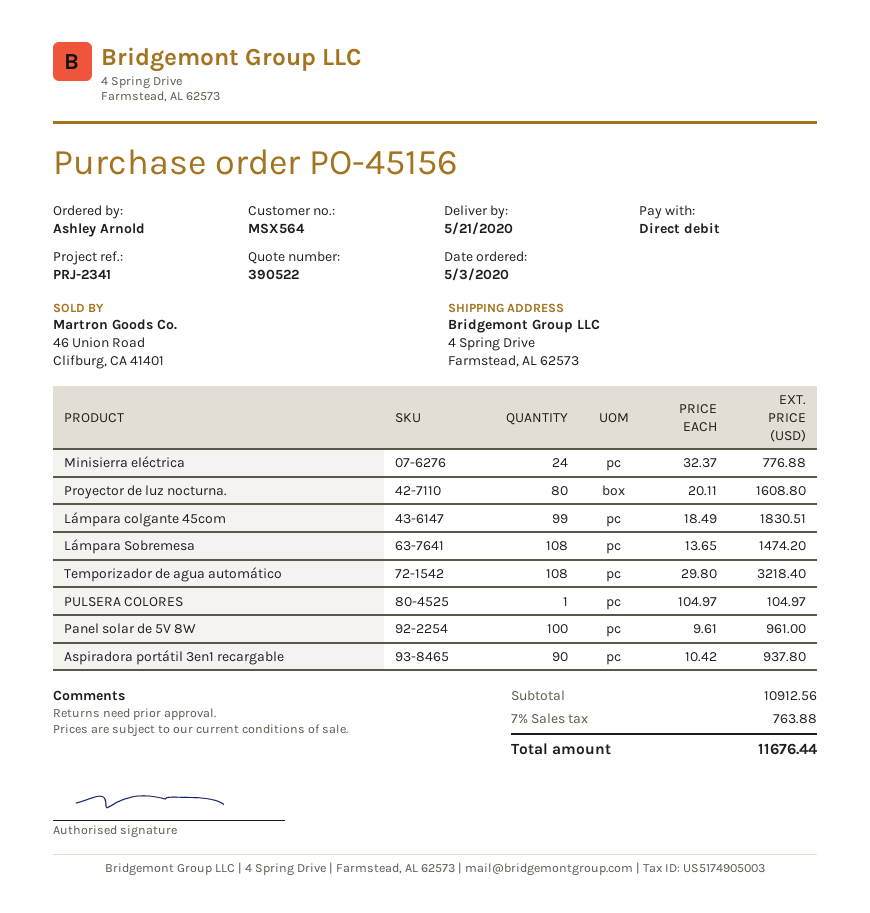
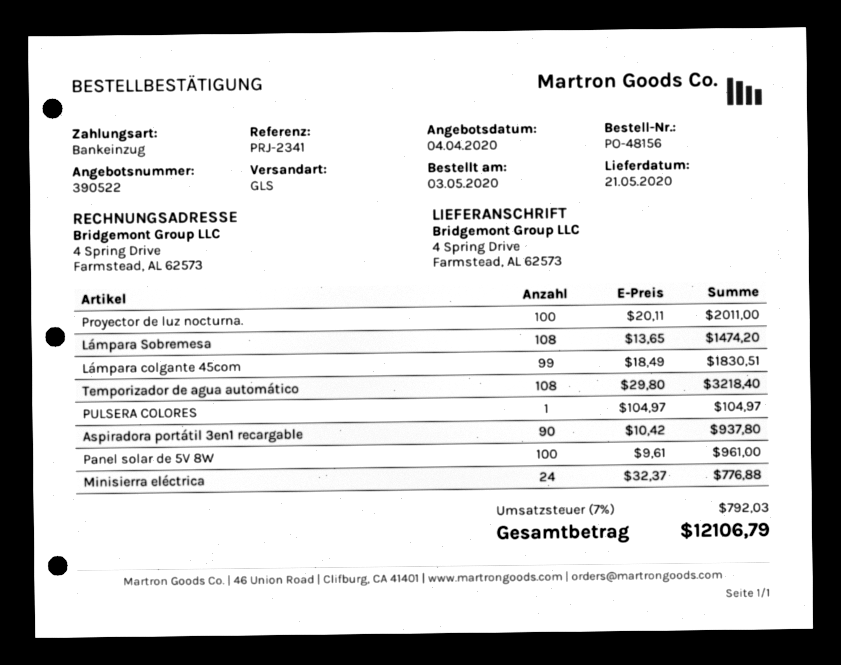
order number: PO-45156 -> PO-48156
Proyector de luz nocturna.: 80 x 20.11 = 1608.80 -> 100 x 20.11 = 2011.00
tax: 7% = 763.88 -> 7% = 792.03
total: 11676.44 -> 12106.79

